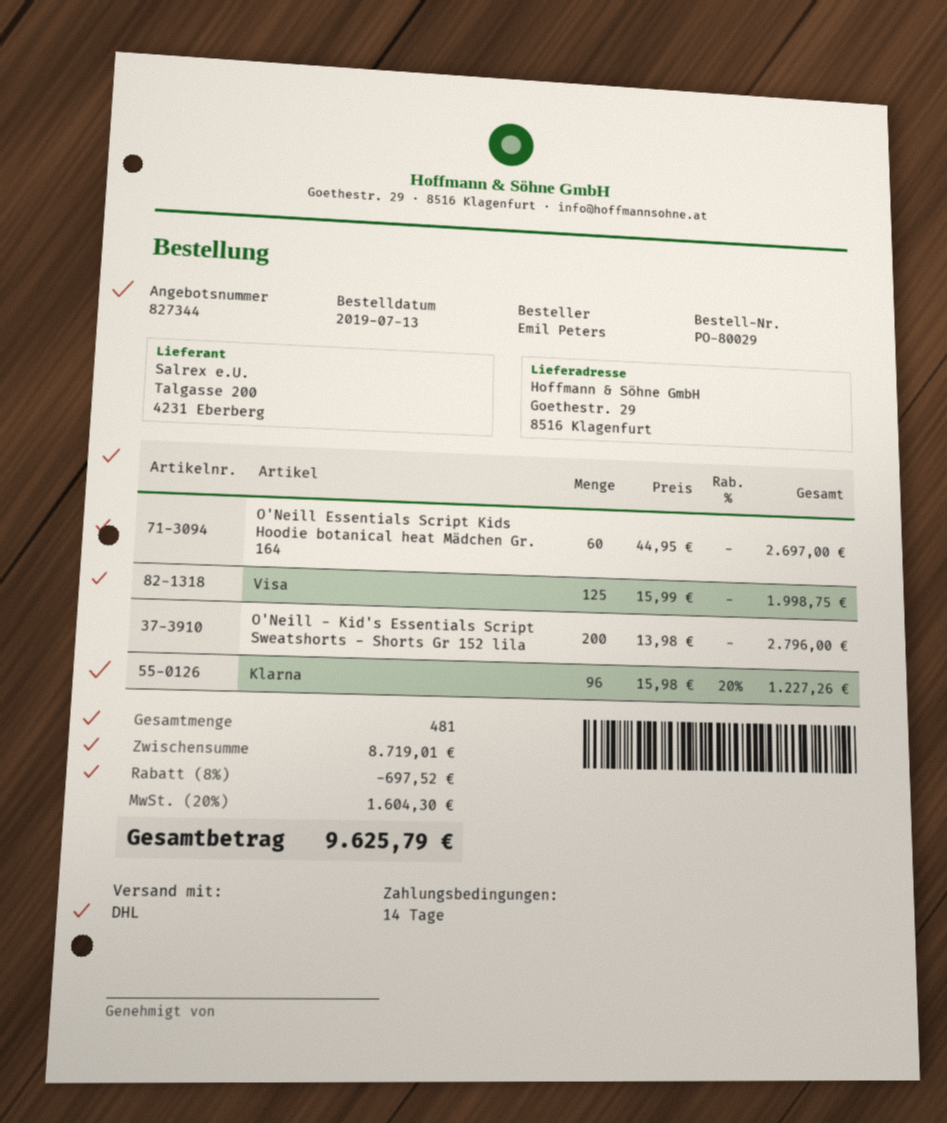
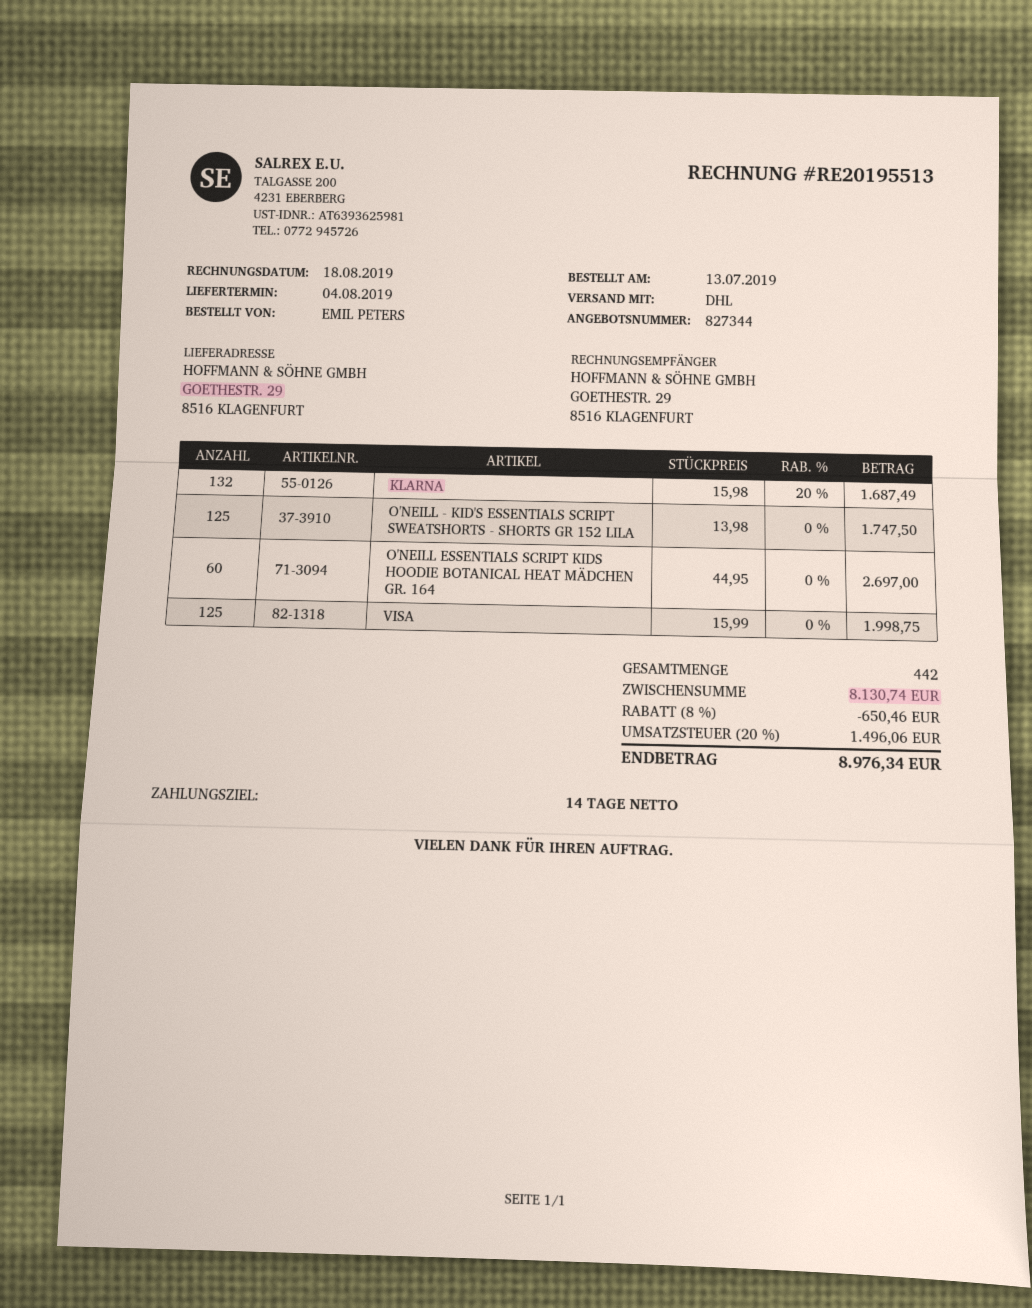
O'Neill - Kid's Essentials Script Sweatshorts - Shorts Gr 152 lila: 200 x 13.98 = 2796.00 -> 125 x 13.98 = 1747.50
Klarna: 96 x 15.98 - 20% = 1227.26 -> 132 x 15.98 - 20% = 1687.49
total quantity: 481 -> 442
subtotal: 8719.01 -> 8130.74
discount: 8% = 697.52 -> 8% = 650.46
tax: 20% = 1604.30 -> 20% = 1496.06
total: 9625.79 -> 8976.34

